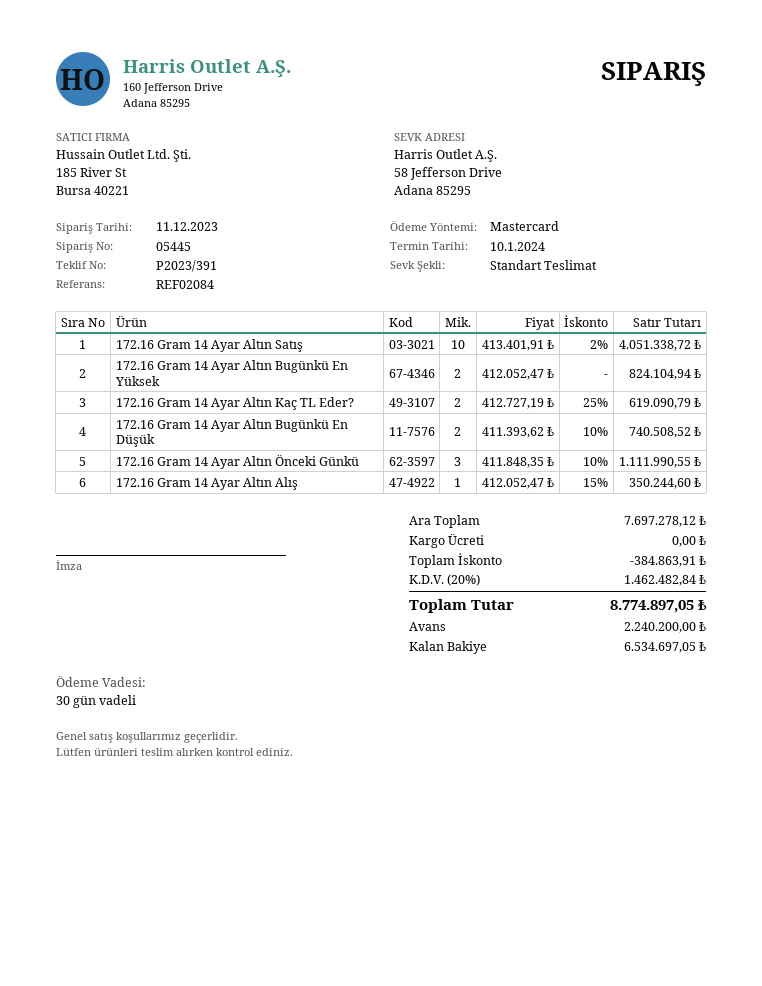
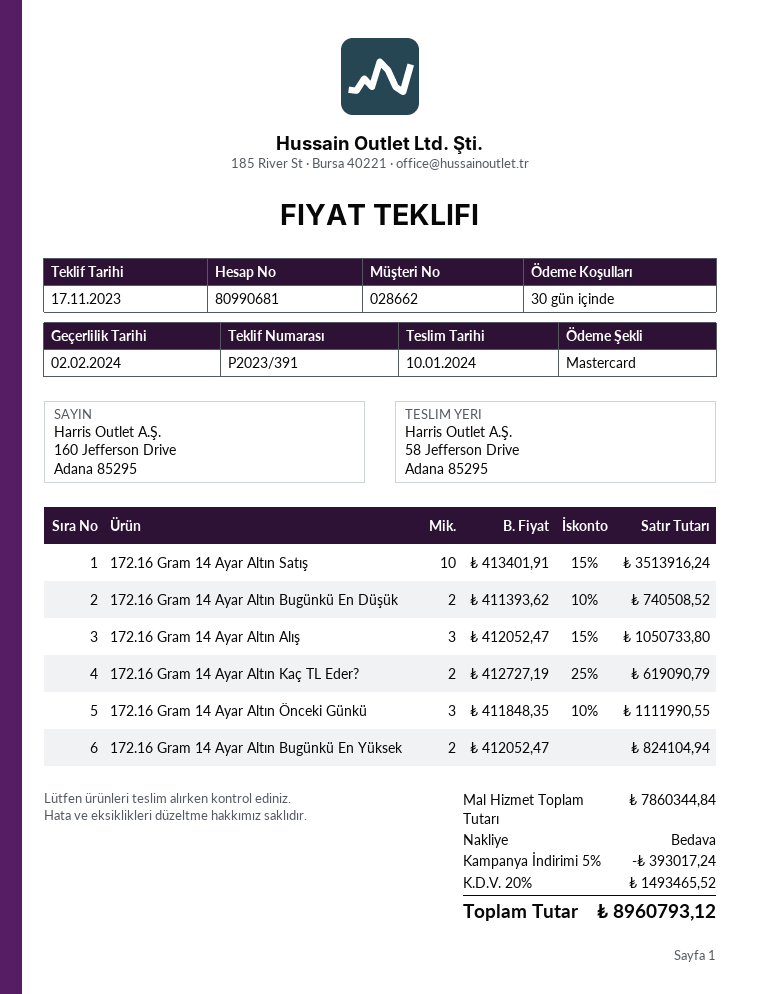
172.16 Gram 14 Ayar Altın Satış: 10 x 413401.91 - 2% = 4051338.72 -> 10 x 413401.91 - 15% = 3513916.24
172.16 Gram 14 Ayar Altın Alış: 1 x 412052.47 - 15% = 350244.60 -> 3 x 412052.47 - 15% = 1050733.80
subtotal: 7697278.12 -> 7860344.84
discount: 384863.91 -> 393017.24
tax: 20% = 1462482.84 -> 20% = 1493465.52
total: 8774897.05 -> 8960793.12

